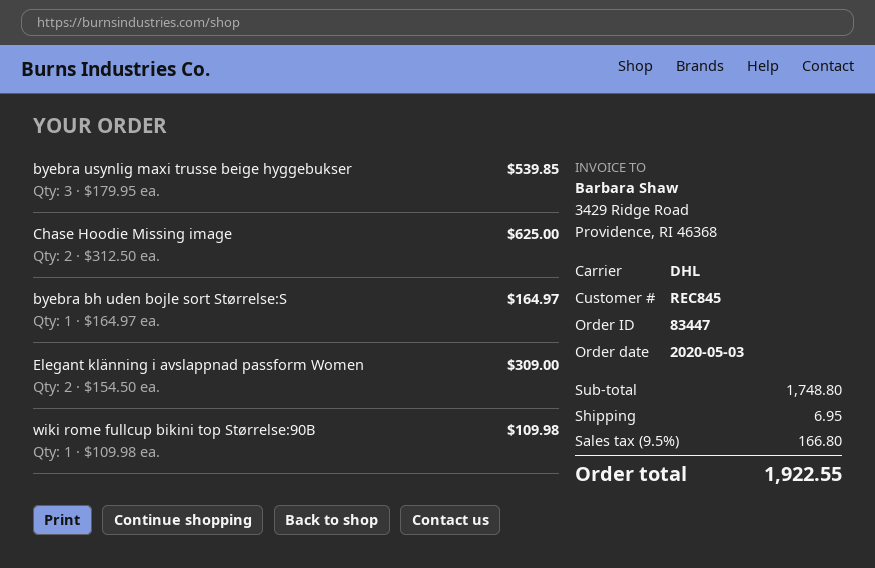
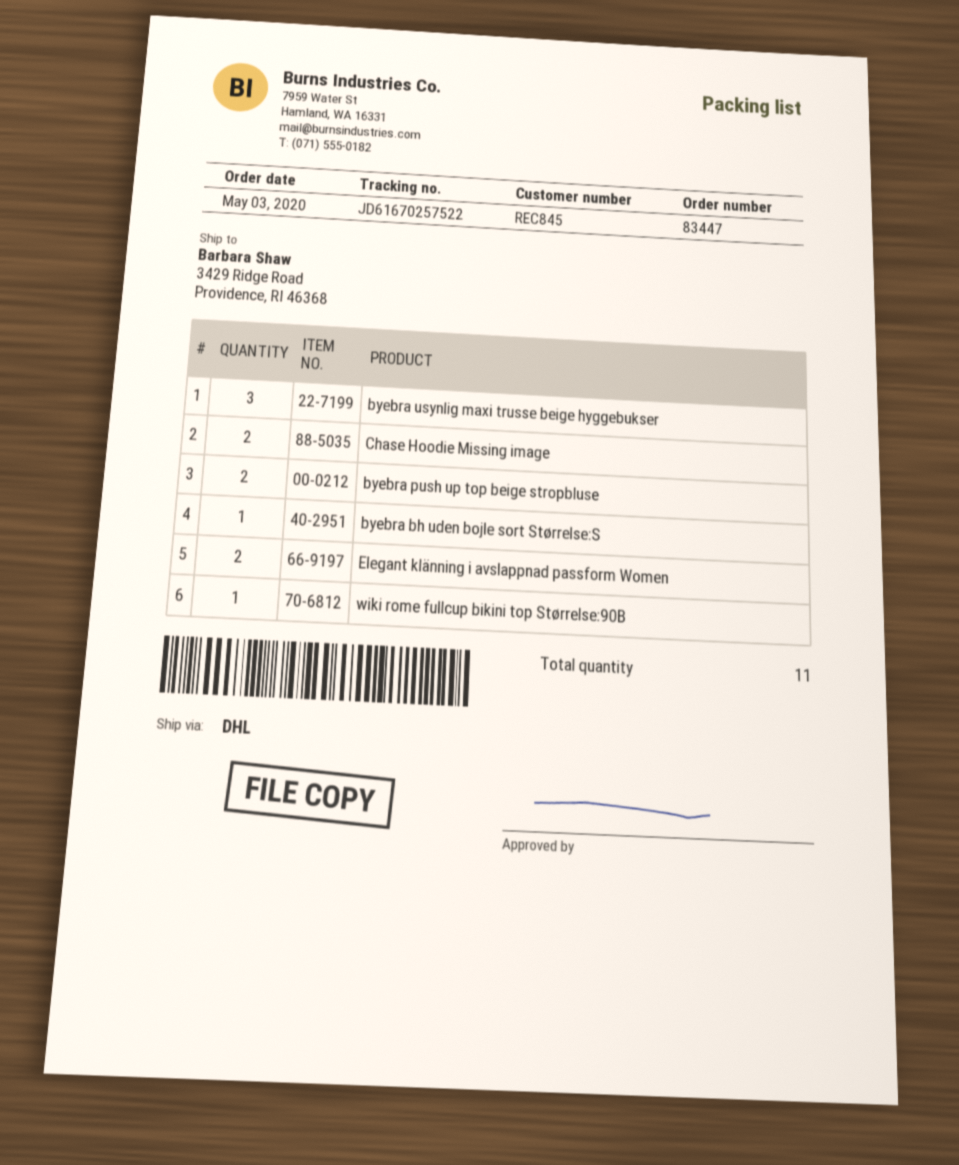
byebra push up top beige stropbluse: none -> 2

